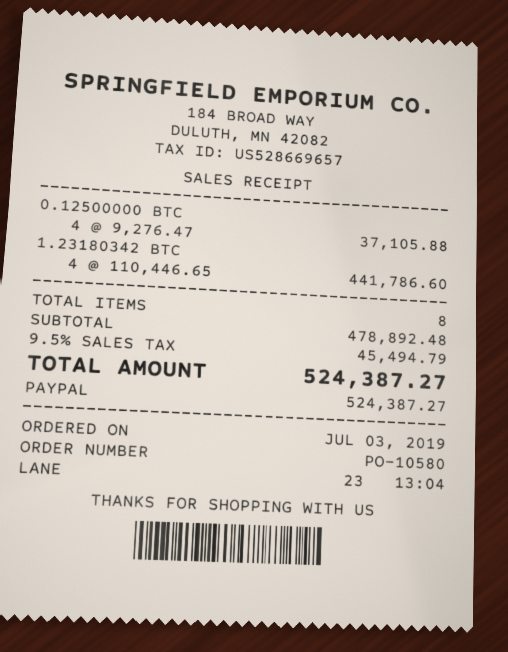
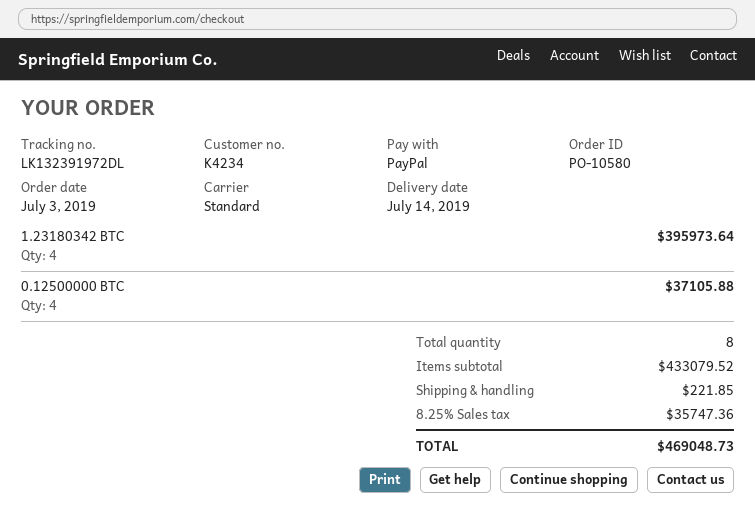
1.23180342 BTC: 4 for 441786.60 -> 4 for 395973.64
subtotal: 478892.48 -> 433079.52
shipping: none -> 221.85
tax: 9.5% = 45494.79 -> 8.25% = 35747.36
total: 524387.27 -> 469048.73

